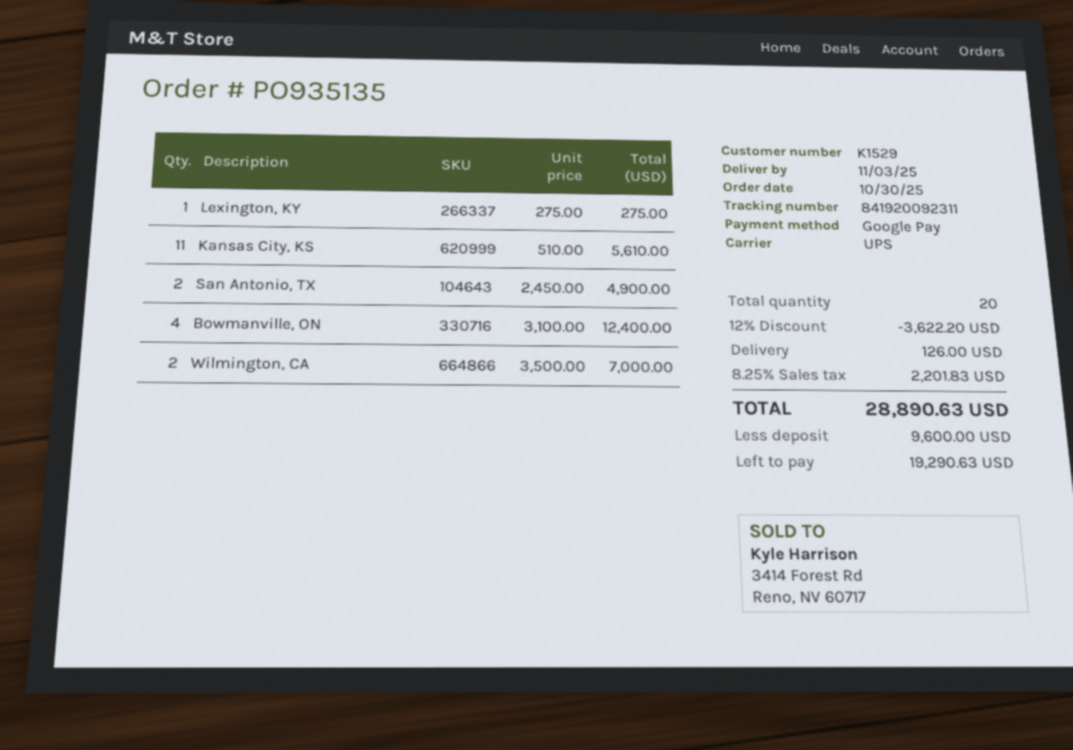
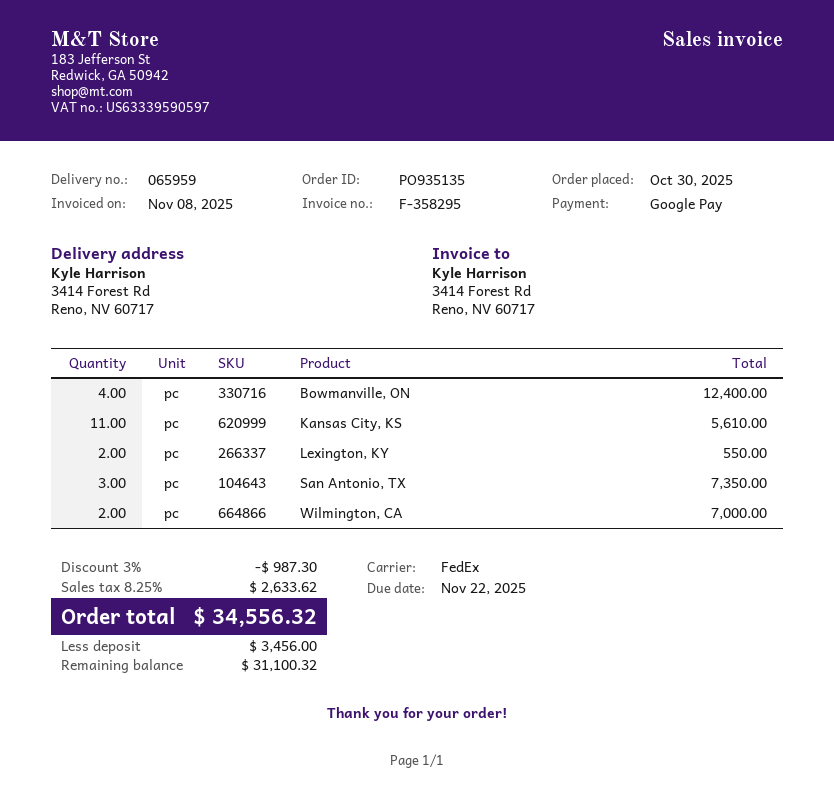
shipping method: UPS -> FedEx
Lexington, KY: 1 for 275.00 -> 2 for 550.00
San Antonio, TX: 2 for 4900.00 -> 3 for 7350.00
discount: 12% = 3622.20 -> 3% = 987.30
shipping: 126.00 -> none
tax: 8.25% = 2201.83 -> 8.25% = 2633.62
total: 28890.63 -> 34556.32
deposit: 9600.00 -> 3456.00
balance: 19290.63 -> 31100.32

